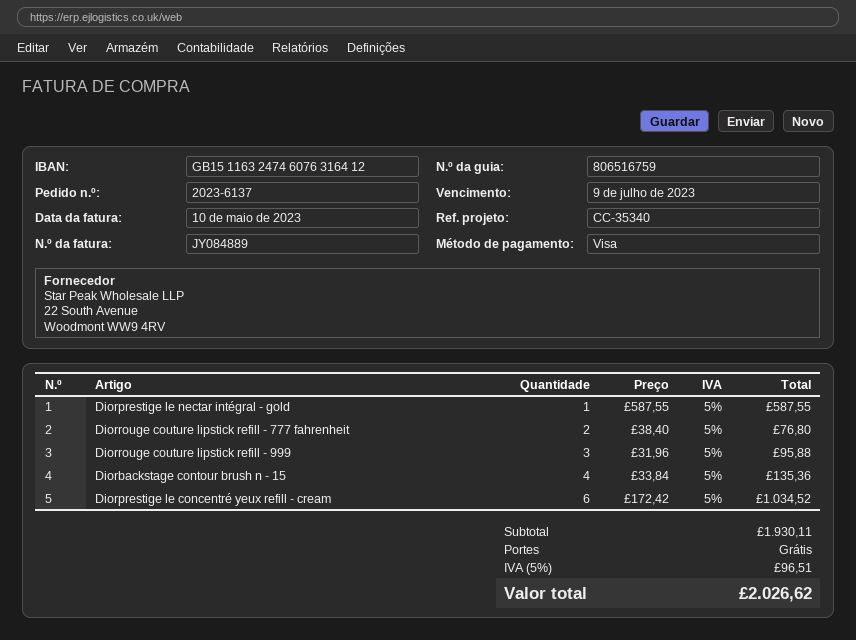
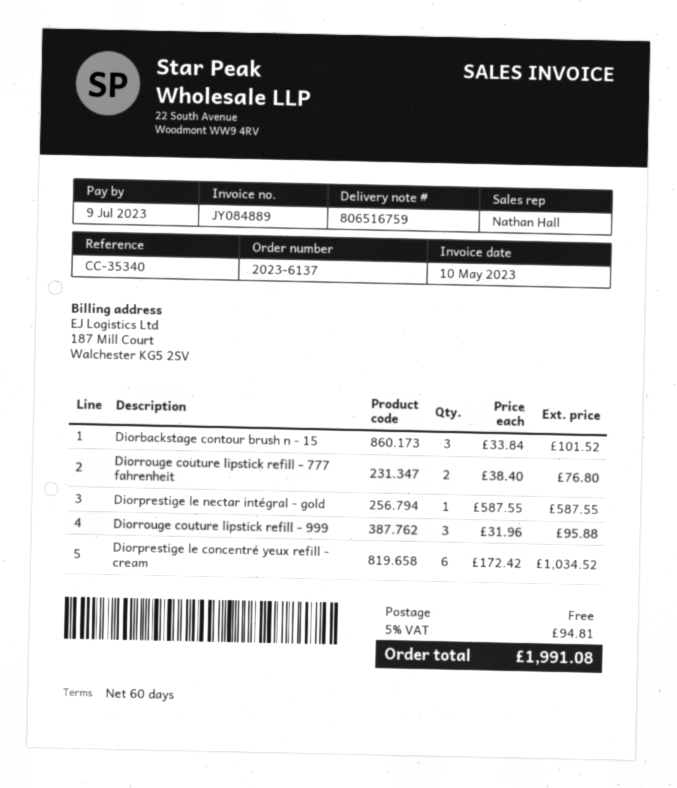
Diorbackstage contour brush n - 15: 4 x 33.84 = 135.36 -> 3 x 33.84 = 101.52
tax: 5% = 96.51 -> 5% = 94.81
total: 2026.62 -> 1991.08

